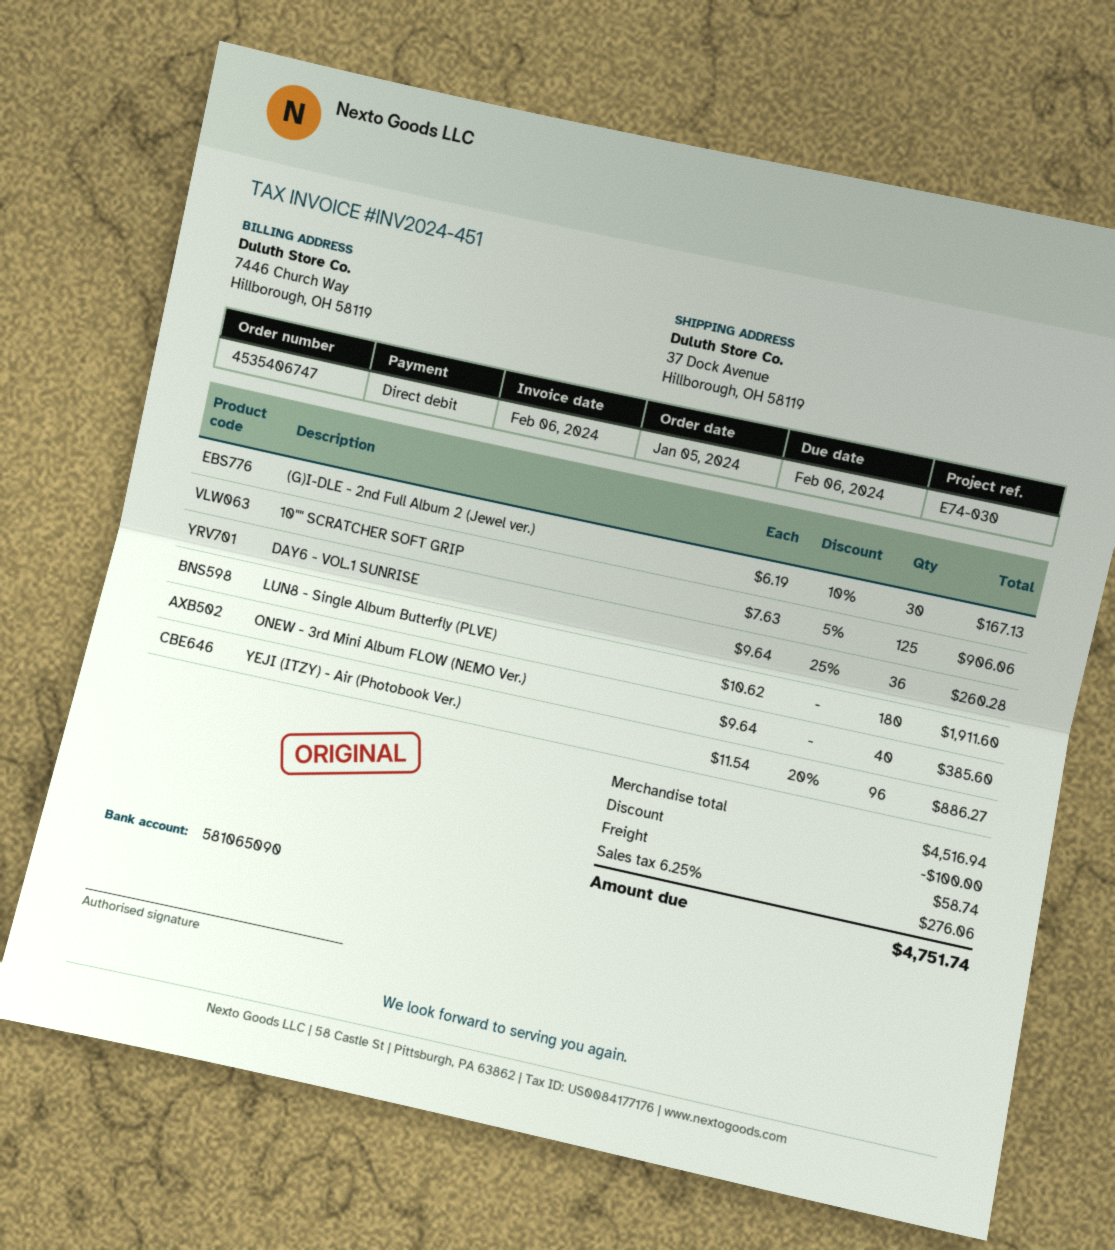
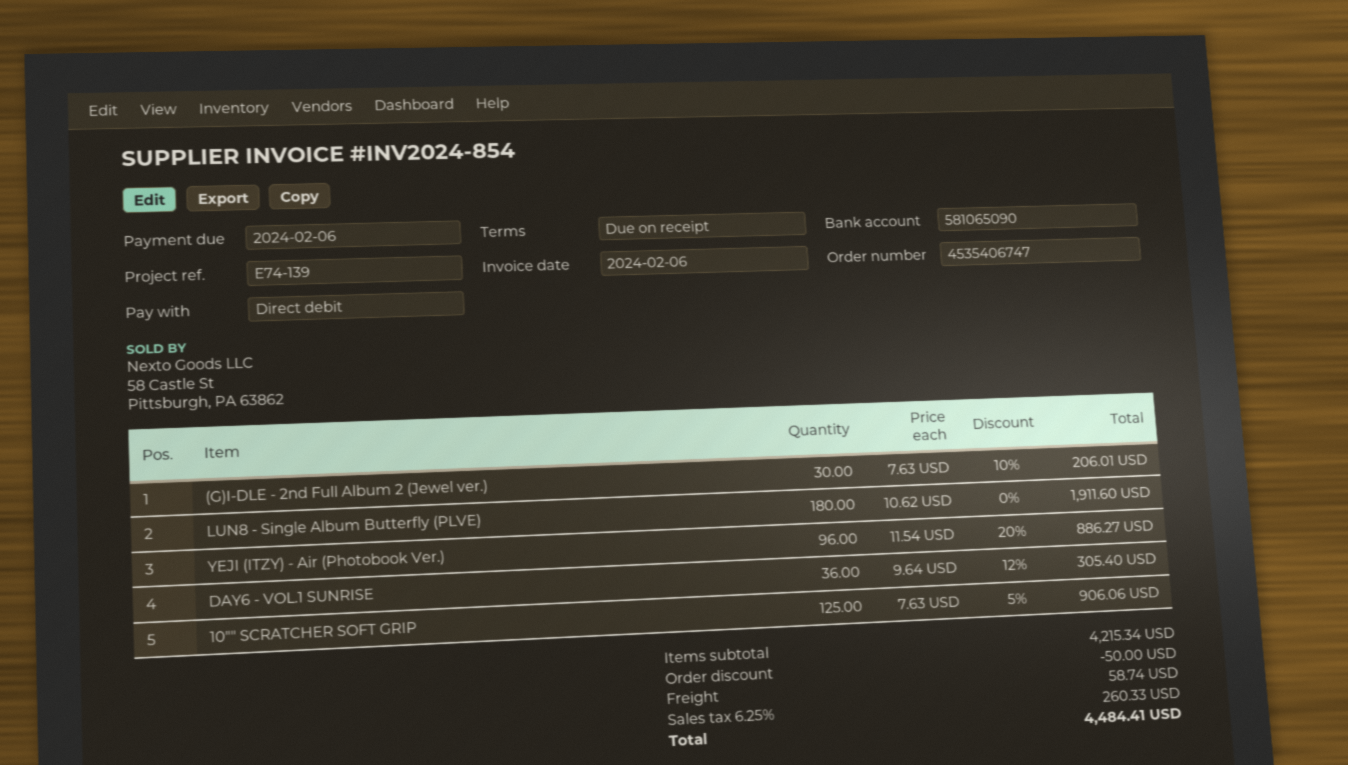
invoice number: INV2024-451 -> INV2024-854
reference: E74-030 -> E74-139
(G)I-DLE - 2nd Full Album 2 (Jewel ver.): 30 x 6.19 - 10% = 167.13 -> 30 x 7.63 - 10% = 206.01
DAY6 - VOL.1 SUNRISE: 36 x 9.64 - 25% = 260.28 -> 36 x 9.64 - 12% = 305.40
ONEW - 3rd Mini Album FLOW (NEMO Ver.): 40 x 9.64 = 385.60 -> none
subtotal: 4516.94 -> 4215.34
discount: 100.00 -> 50.00
tax: 6.25% = 276.06 -> 6.25% = 260.33
total: 4751.74 -> 4484.41

